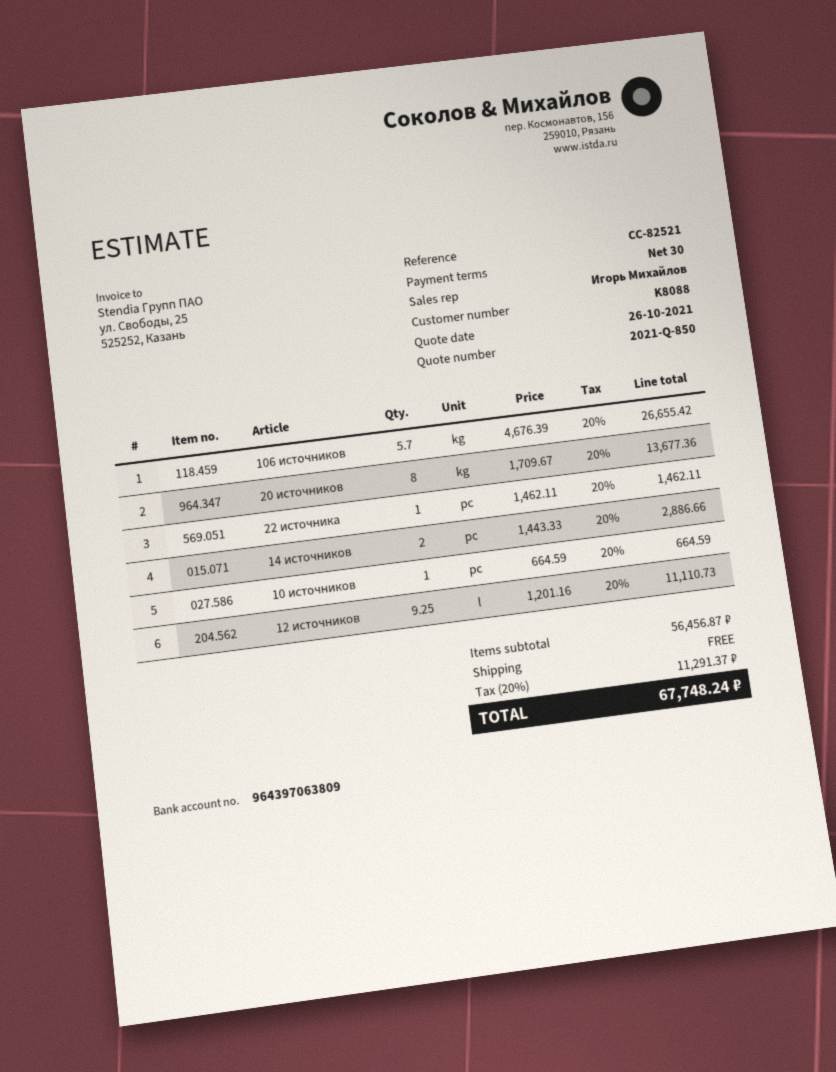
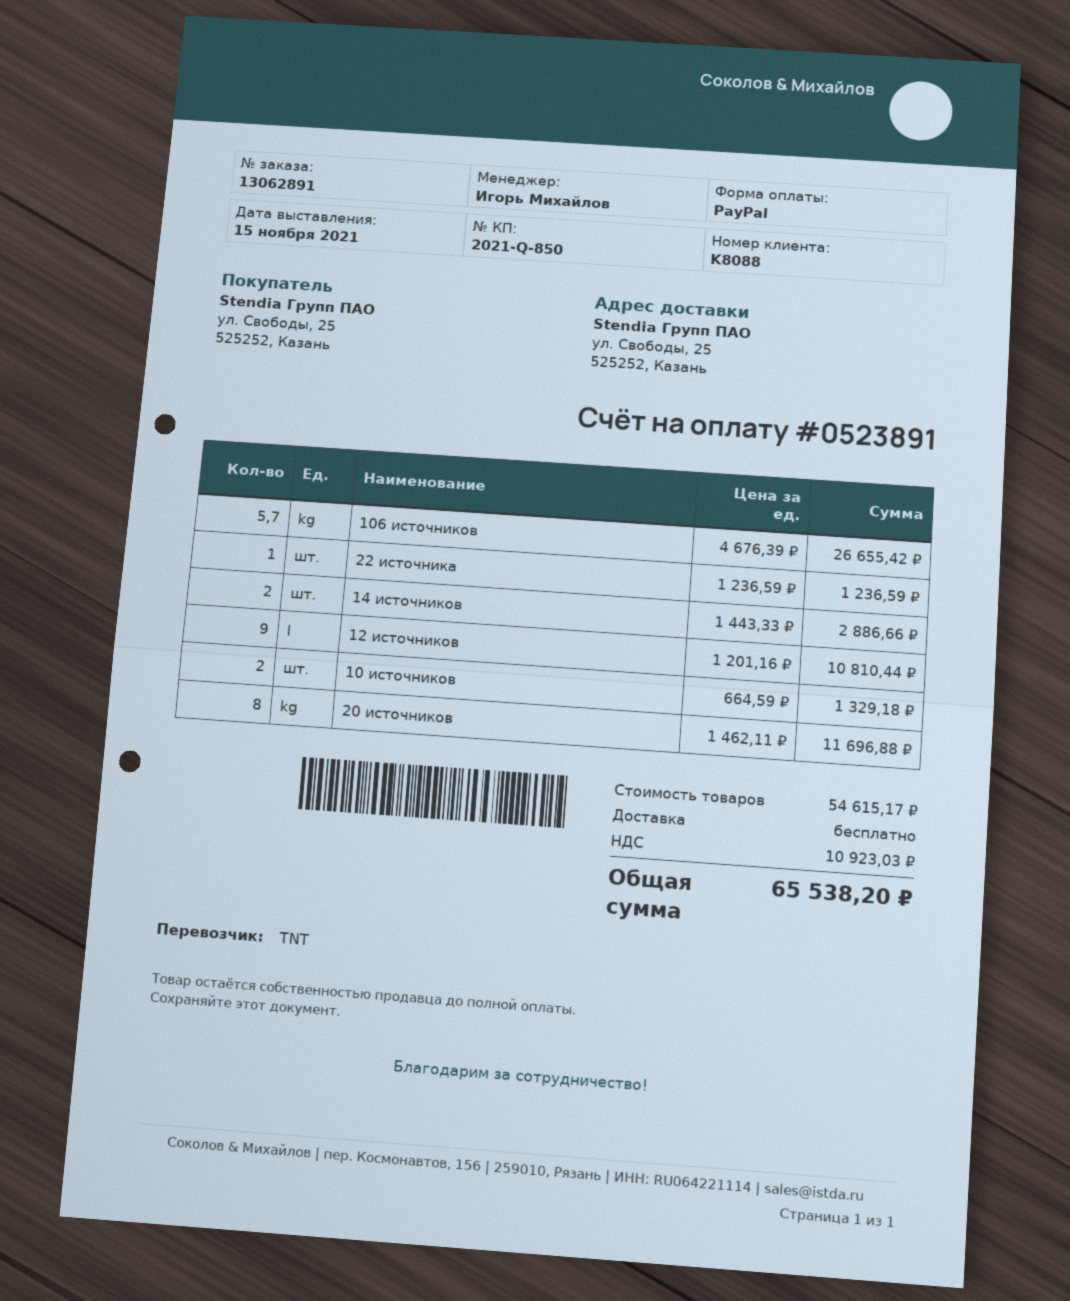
20 источников: 8 x 1709.67 = 13677.36 -> 8 x 1462.11 = 11696.88
22 источника: 1 x 1462.11 = 1462.11 -> 1 x 1236.59 = 1236.59
10 источников: 1 x 664.59 = 664.59 -> 2 x 664.59 = 1329.18
12 источников: 9.25 x 1201.16 = 11110.73 -> 9 x 1201.16 = 10810.44
subtotal: 56456.87 -> 54615.17
tax: 11291.37 -> 10923.03
total: 67748.24 -> 65538.20

